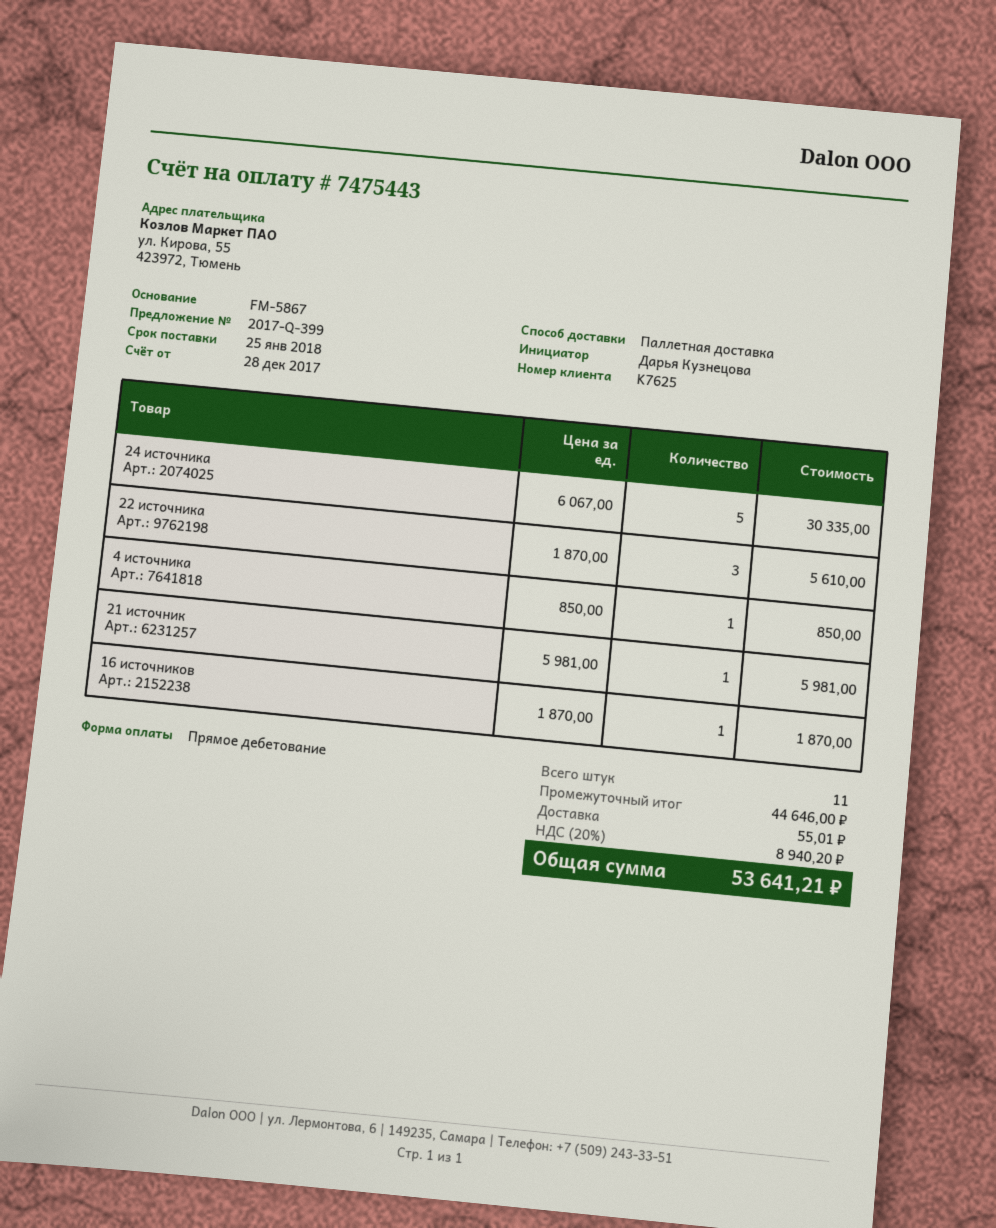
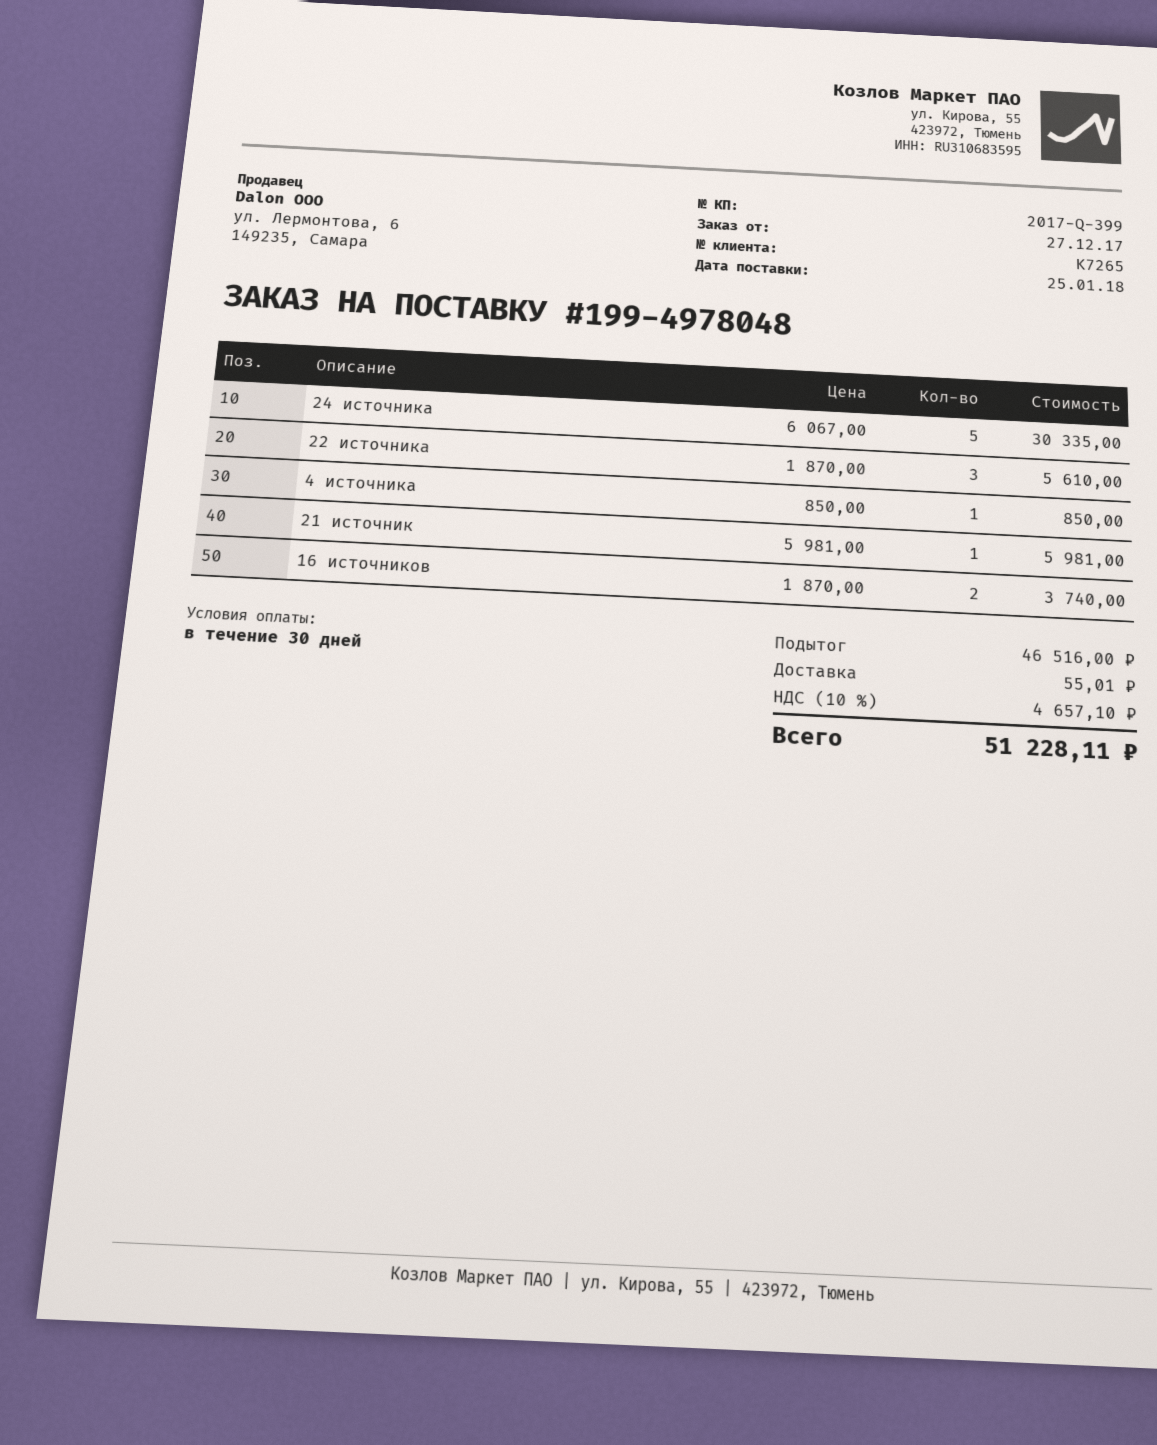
customer number: K7625 -> K7265
16 источников: 1 x 1870.00 = 1870.00 -> 2 x 1870.00 = 3740.00
subtotal: 44646.00 -> 46516.00
tax: 20% = 8940.20 -> 10% = 4657.10
total: 53641.21 -> 51228.11

